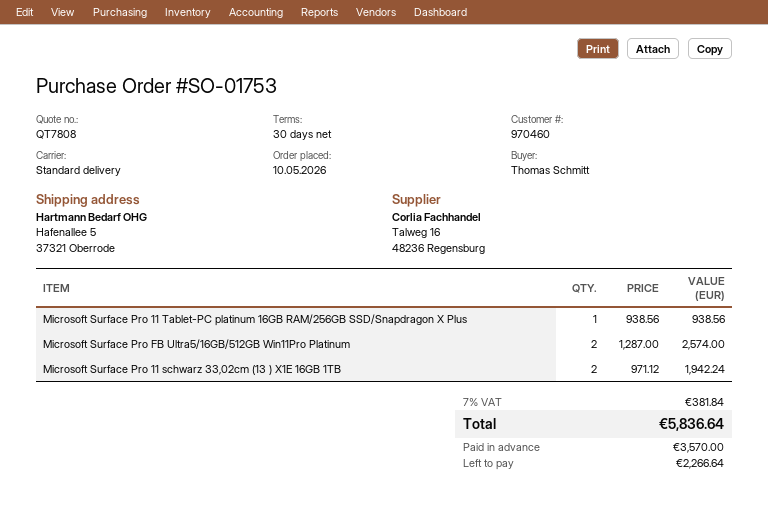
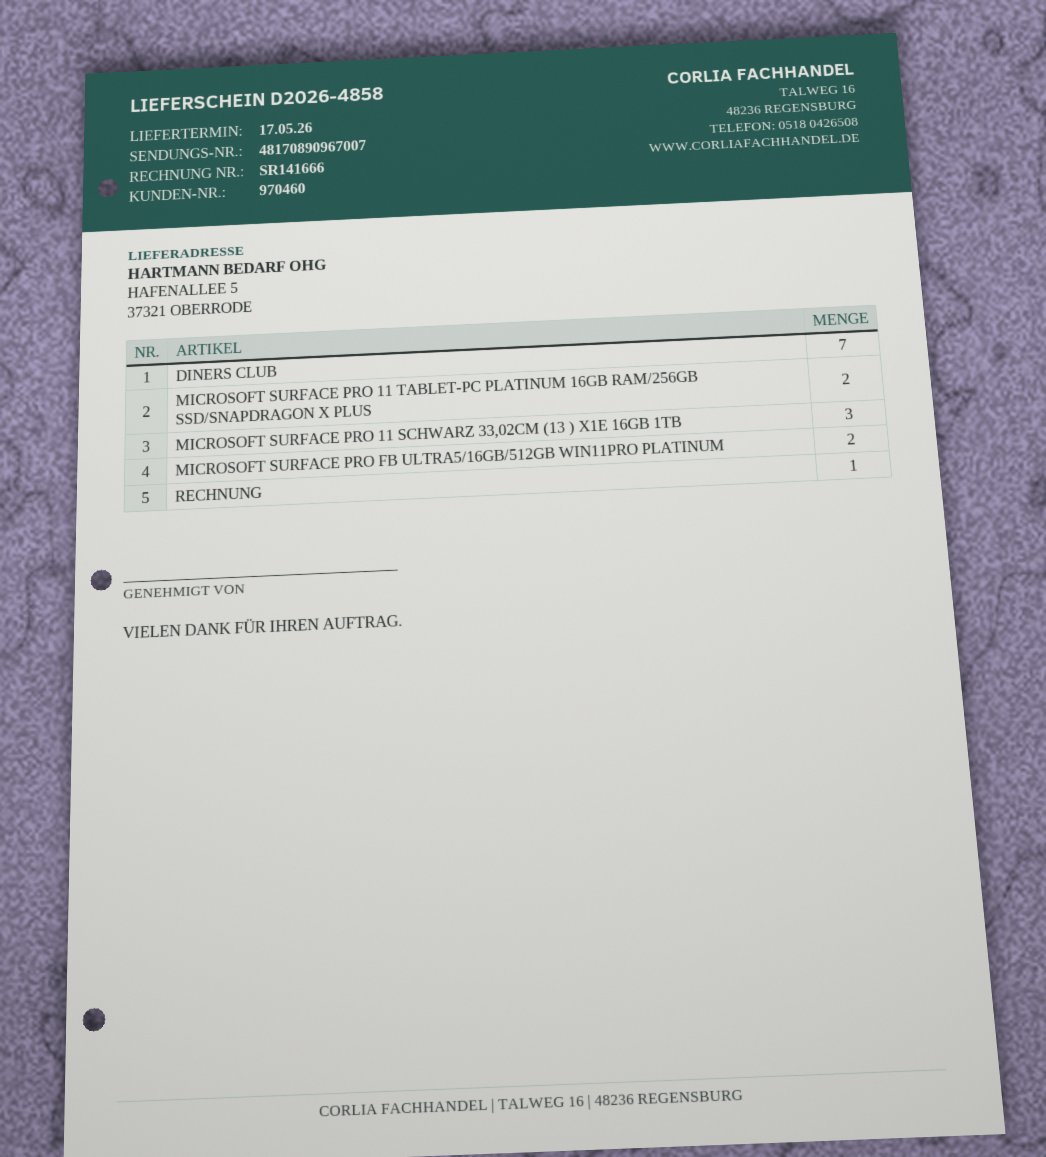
Microsoft Surface Pro 11 Tablet-PC platinum 16GB RAM/256GB SSD/Snapdragon X Plus: 1 -> 2
Microsoft Surface Pro 11 schwarz 33,02cm (13 ) X1E 16GB 1TB: 2 -> 3
DINERS CLUB: none -> 7
RECHNUNG: none -> 1

